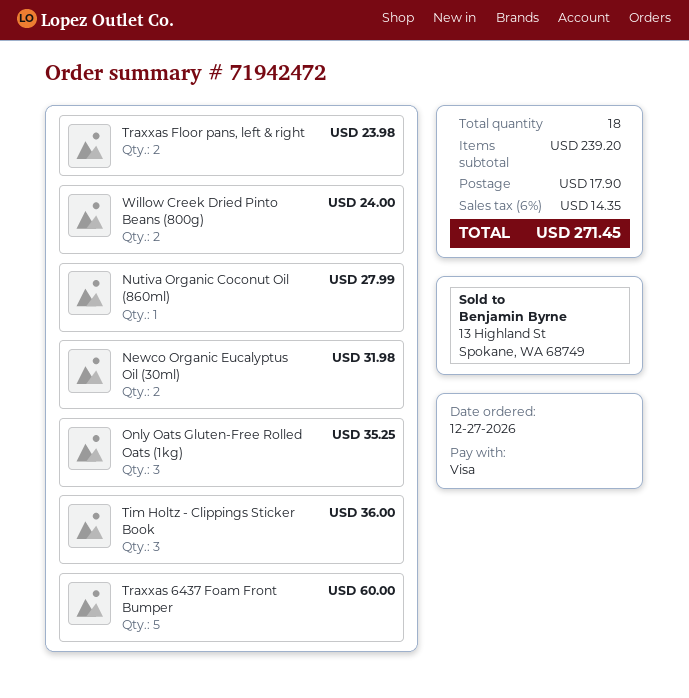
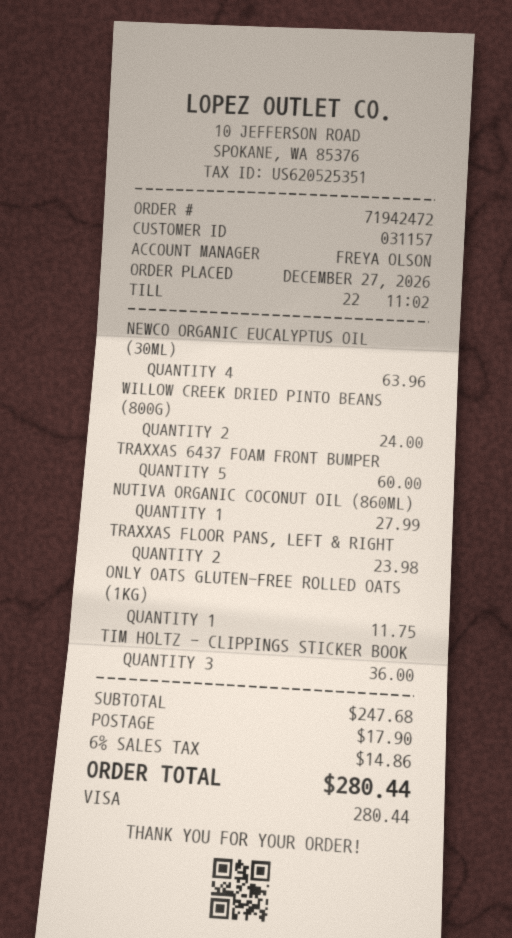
Newco Organic Eucalyptus Oil (30ml): 2 for 31.98 -> 4 for 63.96
Only Oats Gluten-Free Rolled Oats (1kg): 3 for 35.25 -> 1 for 11.75
subtotal: 239.20 -> 247.68
tax: 6% = 14.35 -> 6% = 14.86
total: 271.45 -> 280.44

